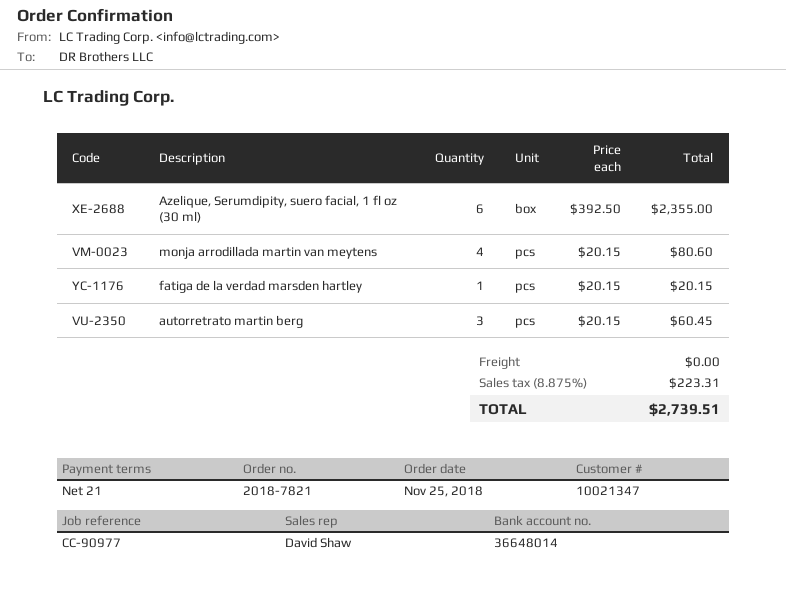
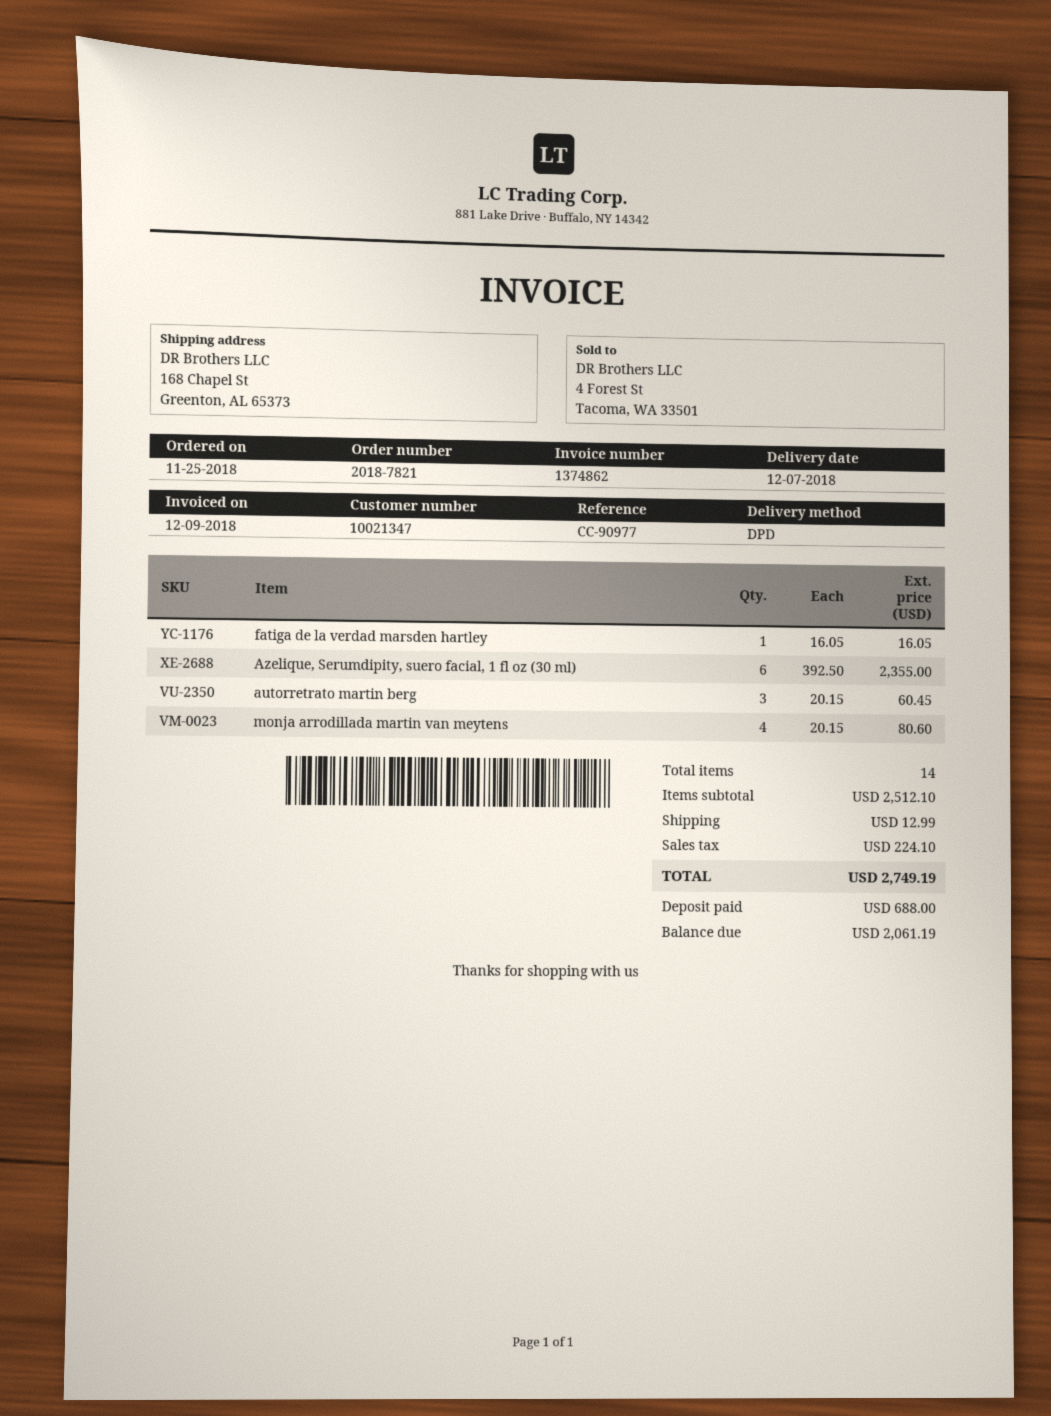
fatiga de la verdad marsden hartley: 1 x 20.15 = 20.15 -> 1 x 16.05 = 16.05
shipping: 0.00 -> 12.99
tax: 223.31 -> 224.10
total: 2739.51 -> 2749.19

